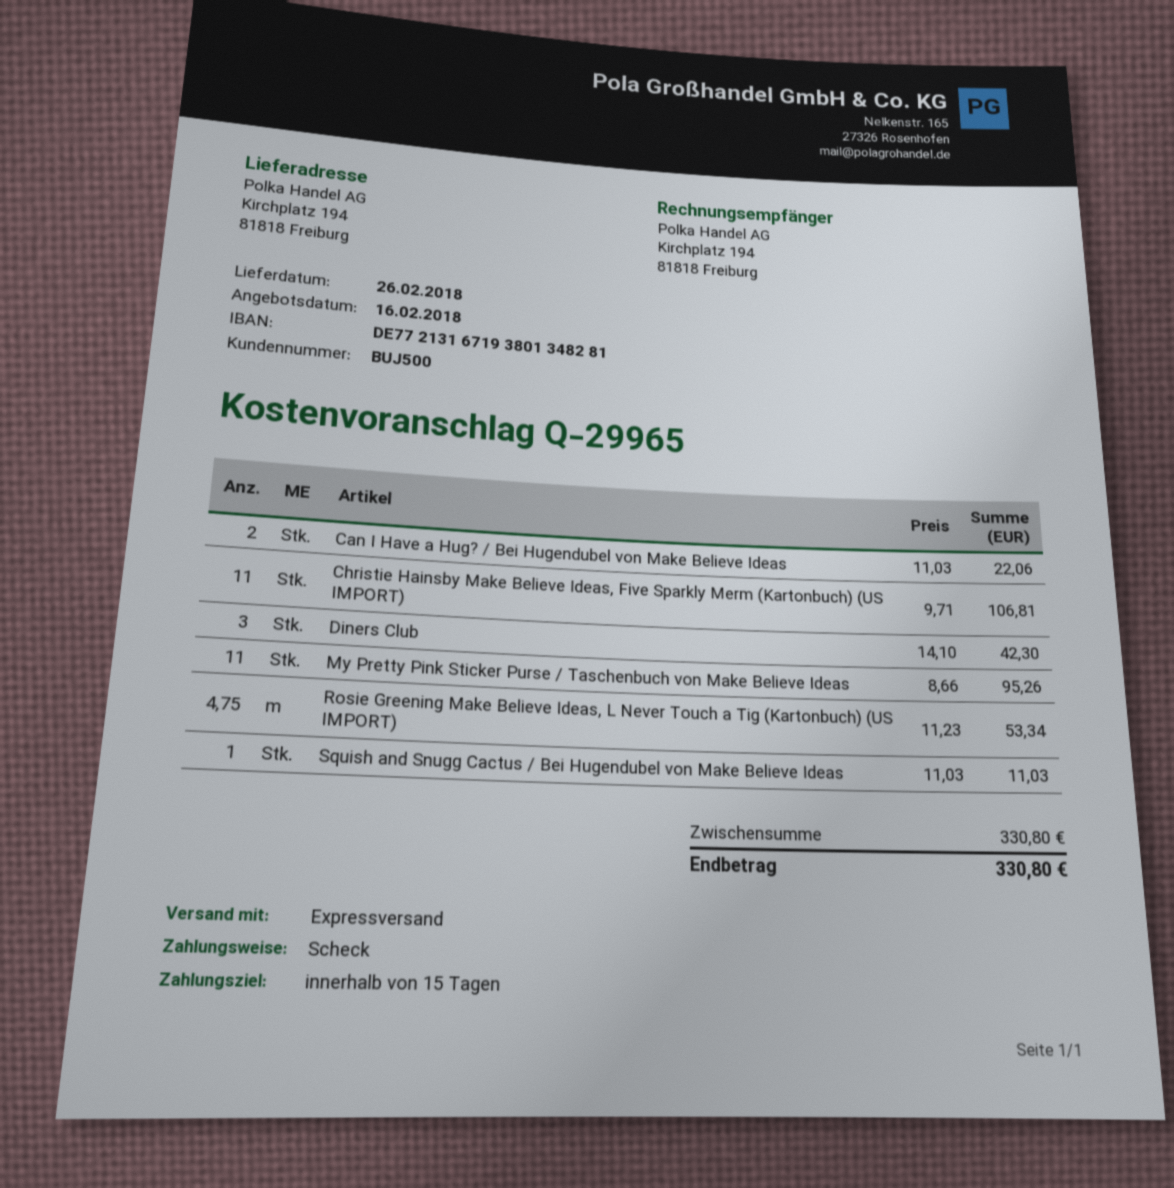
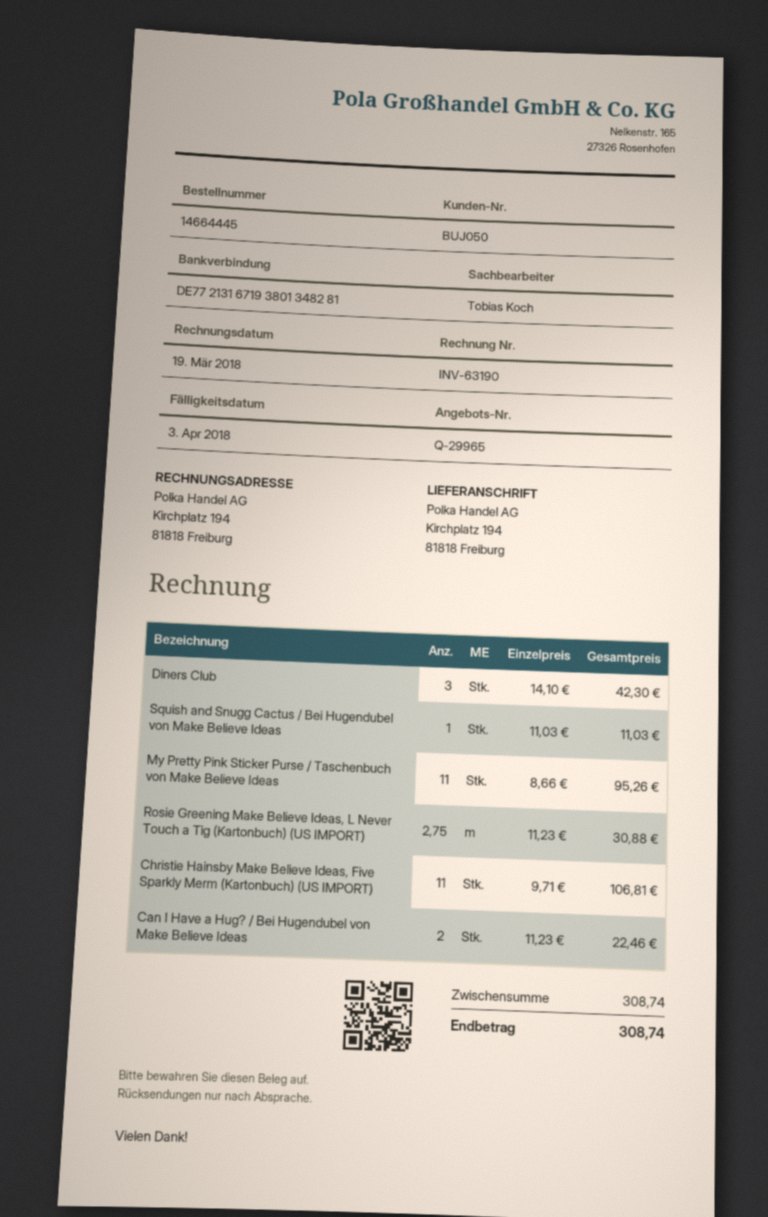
customer number: BUJ500 -> BUJ050
Can I Have a Hug? / Bei Hugendubel von Make Believe Ideas: 2 x 11.03 = 22.06 -> 2 x 11.23 = 22.46
Rosie Greening Make Believe Ideas, L Never Touch a Tig (Kartonbuch) (US IMPORT): 4.75 x 11.23 = 53.34 -> 2.75 x 11.23 = 30.88
subtotal: 330.80 -> 308.74
total: 330.80 -> 308.74

